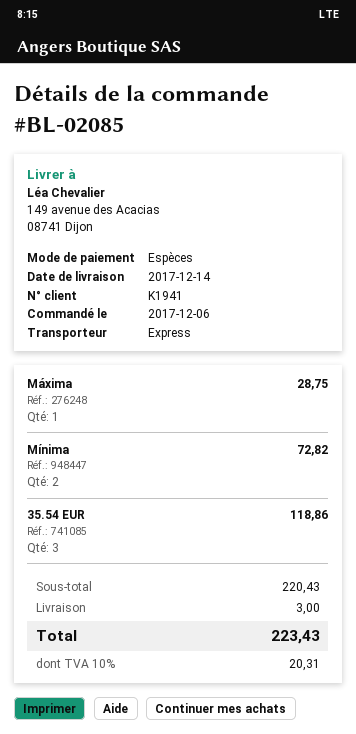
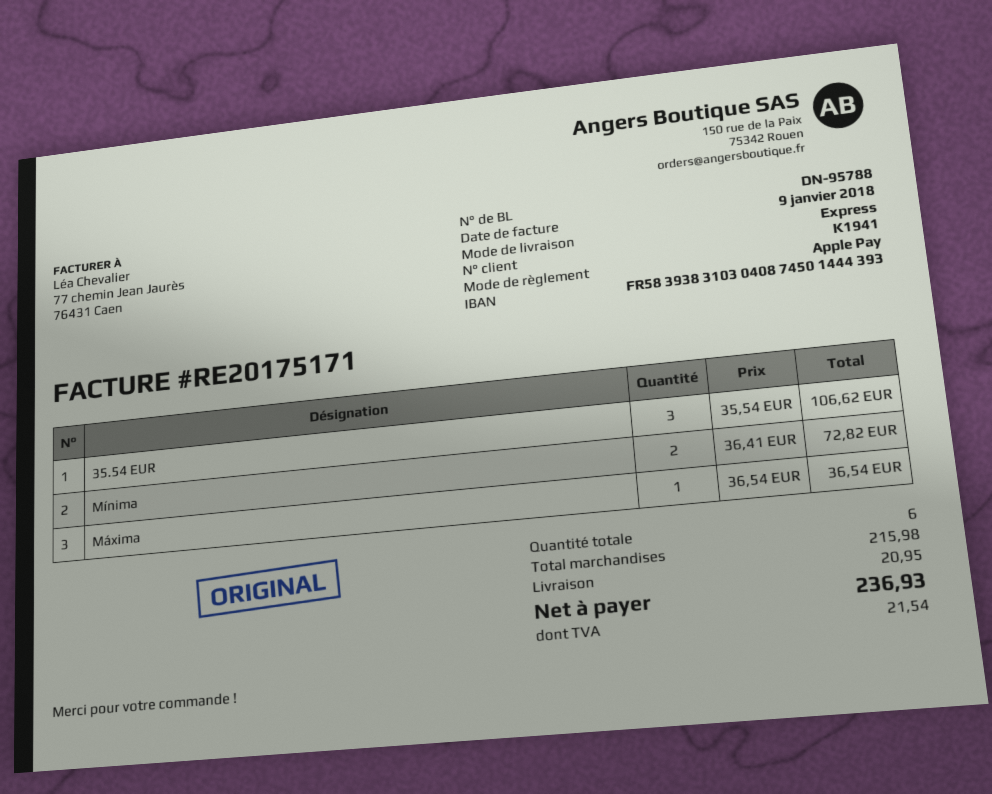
payment method: cash -> Apple Pay
Máxima: 1 for 28.75 -> 1 for 36.54
35.54 EUR: 3 for 118.86 -> 3 for 106.62
subtotal: 220.43 -> 215.98
shipping: 3.00 -> 20.95
tax: 20.31 -> 21.54
total: 223.43 -> 236.93

